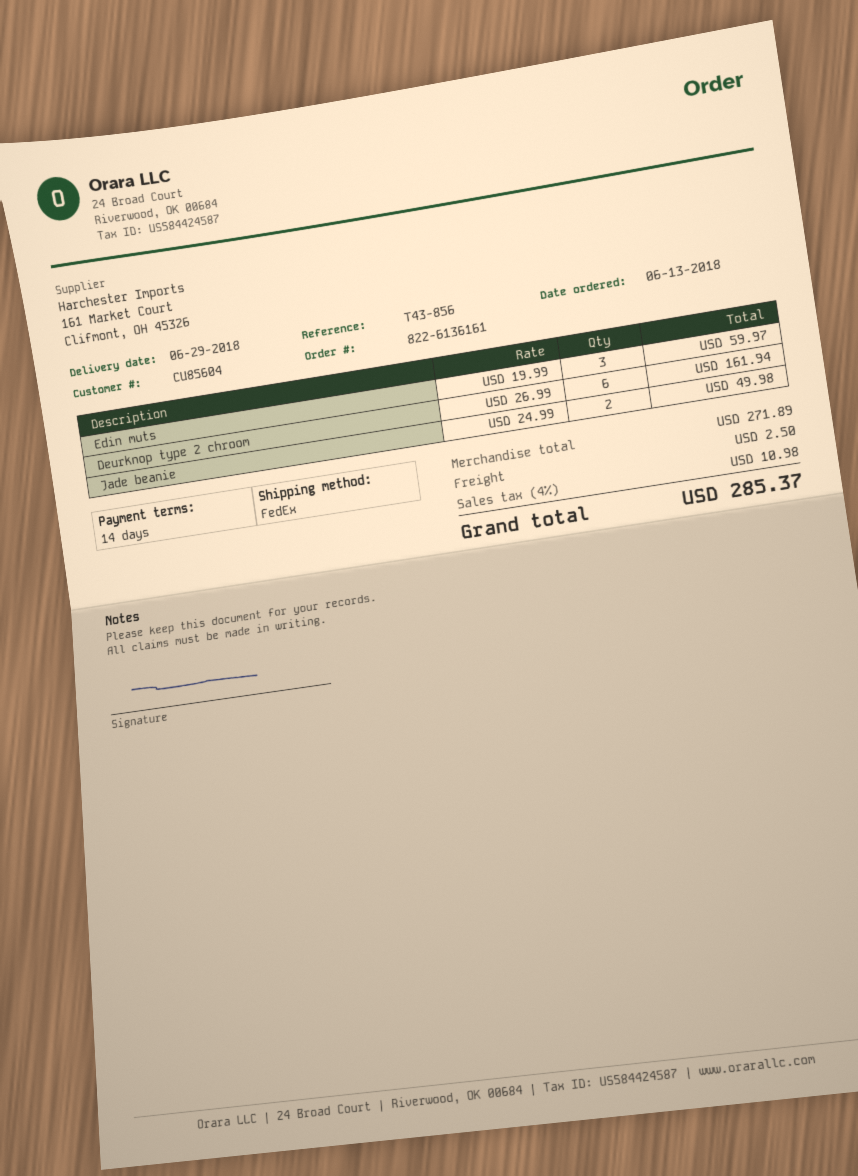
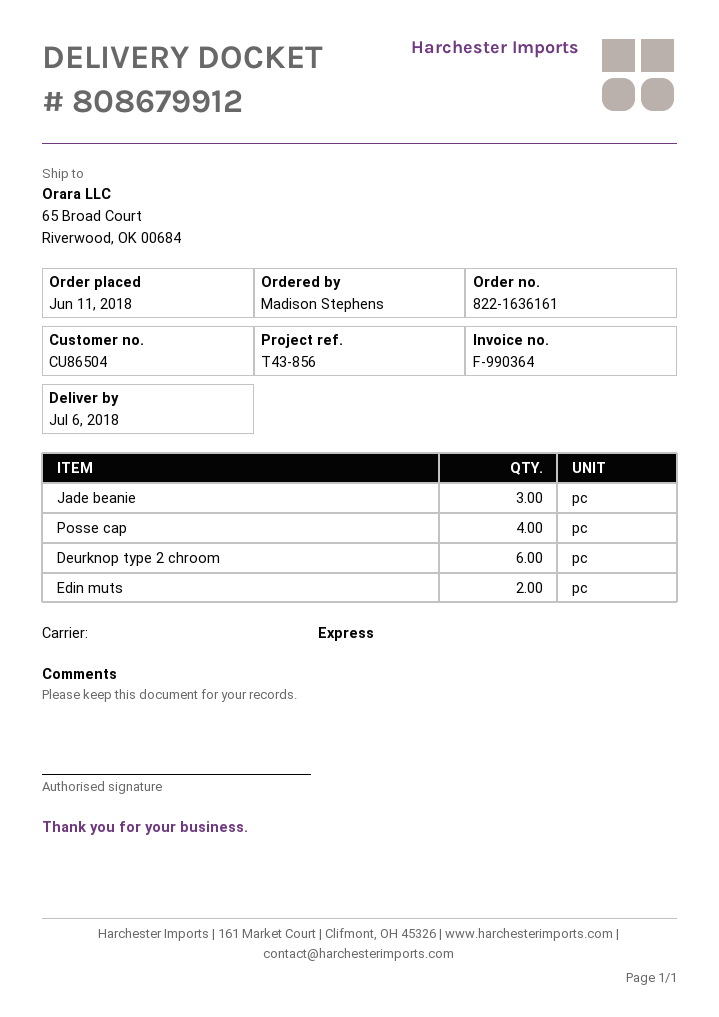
order number: 822-6136161 -> 822-1636161
order date: 2018-06-13 -> 2018-06-11
delivery date: 2018-06-29 -> 2018-07-06
customer number: CU85604 -> CU86504
shipping method: FedEx -> express
Edin muts: 3 -> 2
Jade beanie: 2 -> 3
Posse cap: none -> 4

